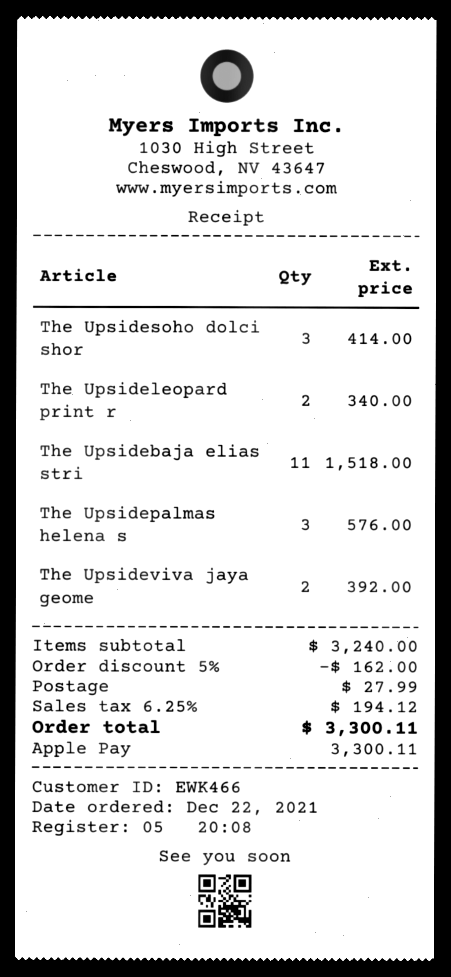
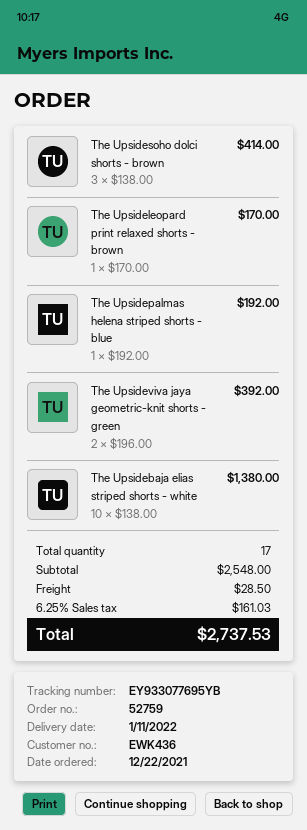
customer number: EWK466 -> EWK436
The Upsideleopard print r: 2 for 340.00 -> 1 for 170.00
The Upsidebaja elias stri: 11 for 1518.00 -> 10 for 1380.00
The Upsidepalmas helena s: 3 for 576.00 -> 1 for 192.00
subtotal: 3240.00 -> 2548.00
discount: 5% = 162.00 -> none
shipping: 27.99 -> 28.50
tax: 6.25% = 194.12 -> 6.25% = 161.03
total: 3300.11 -> 2737.53

